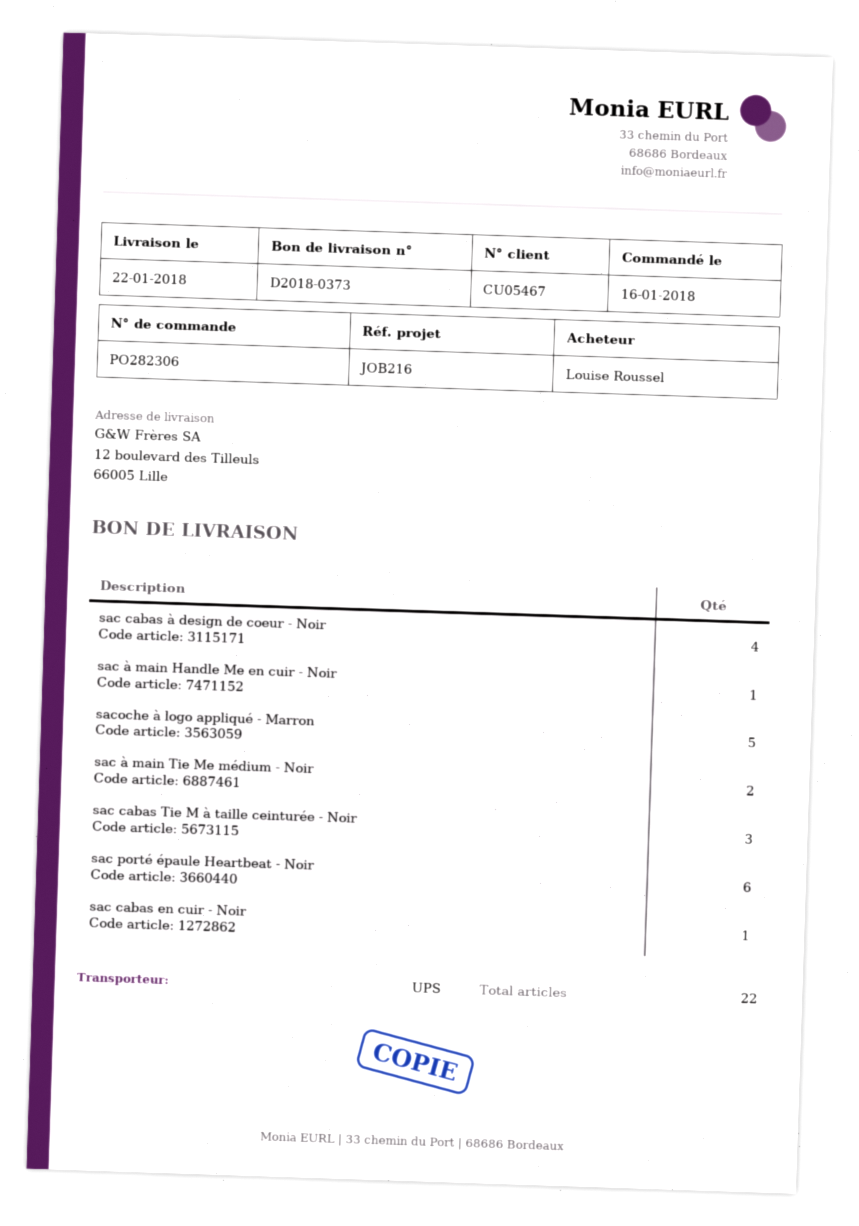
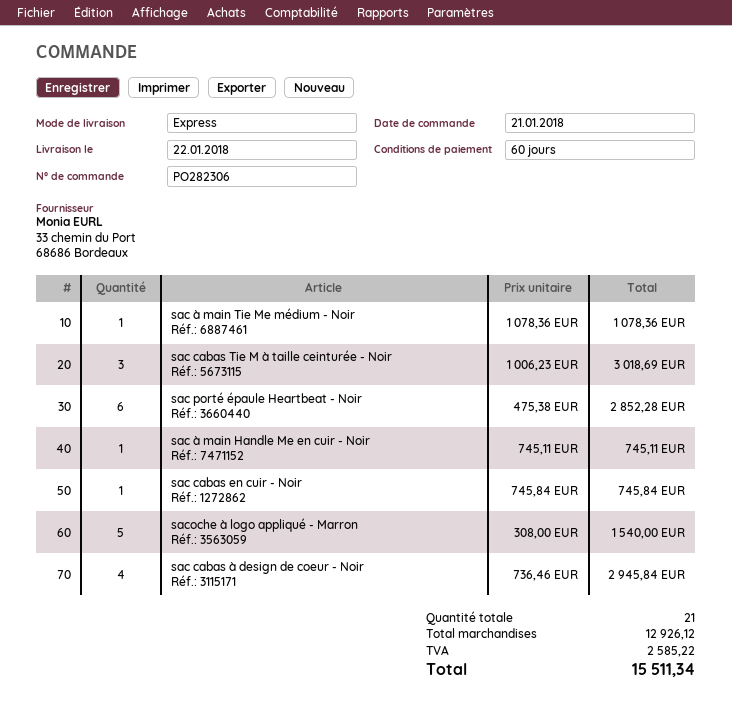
order date: 2018-01-16 -> 2018-01-21
shipping method: UPS -> express
sac à main Tie Me médium - Noir: 2 -> 1
total quantity: 22 -> 21

